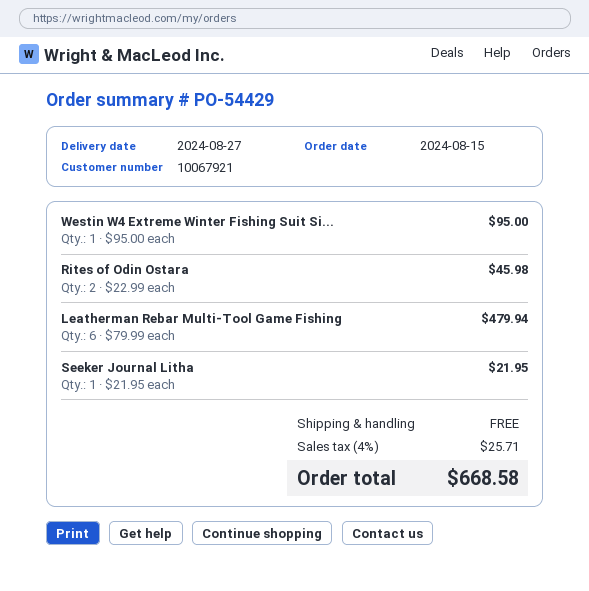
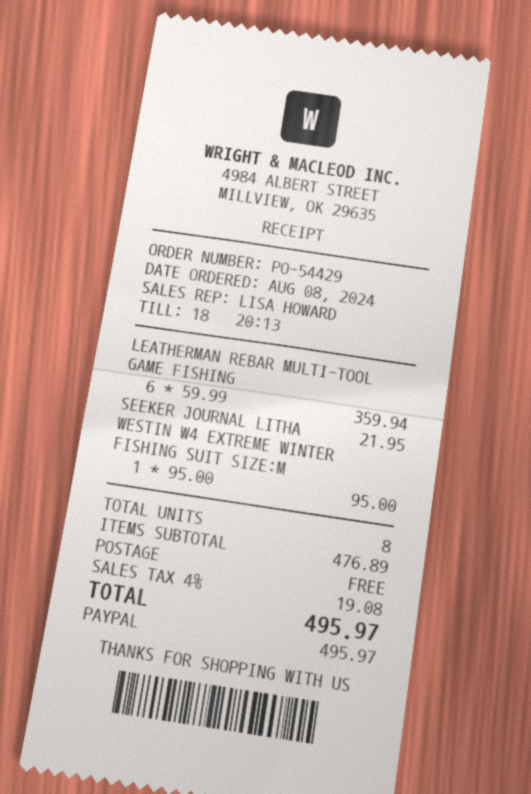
order date: 2024-08-15 -> 2024-08-08
Rites of Odin Ostara: 2 x 22.99 = 45.98 -> none
Leatherman Rebar Multi-Tool Game Fishing: 6 x 79.99 = 479.94 -> 6 x 59.99 = 359.94
tax: 4% = 25.71 -> 4% = 19.08
total: 668.58 -> 495.97

